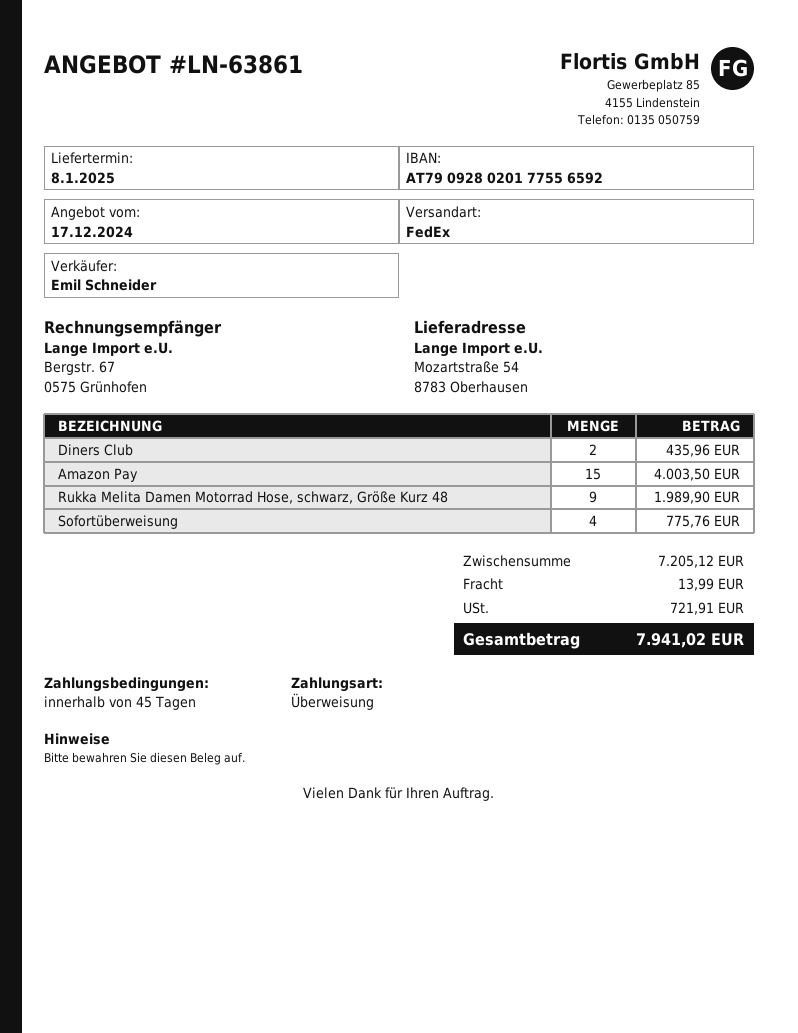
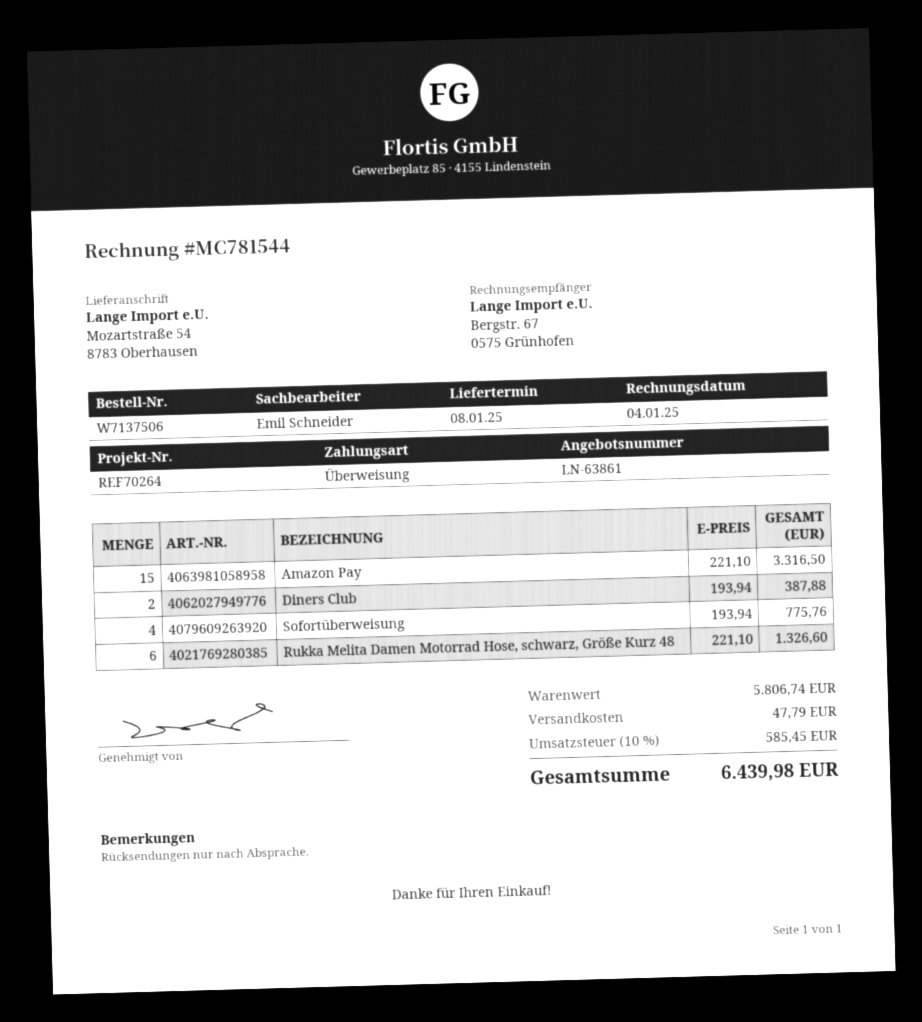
Diners Club: 2 for 435.96 -> 2 for 387.88
Amazon Pay: 15 for 4003.50 -> 15 for 3316.50
Rukka Melita Damen Motorrad Hose, schwarz, Größe Kurz 48: 9 for 1989.90 -> 6 for 1326.60
subtotal: 7205.12 -> 5806.74
shipping: 13.99 -> 47.79
tax: 721.91 -> 585.45
total: 7941.02 -> 6439.98

